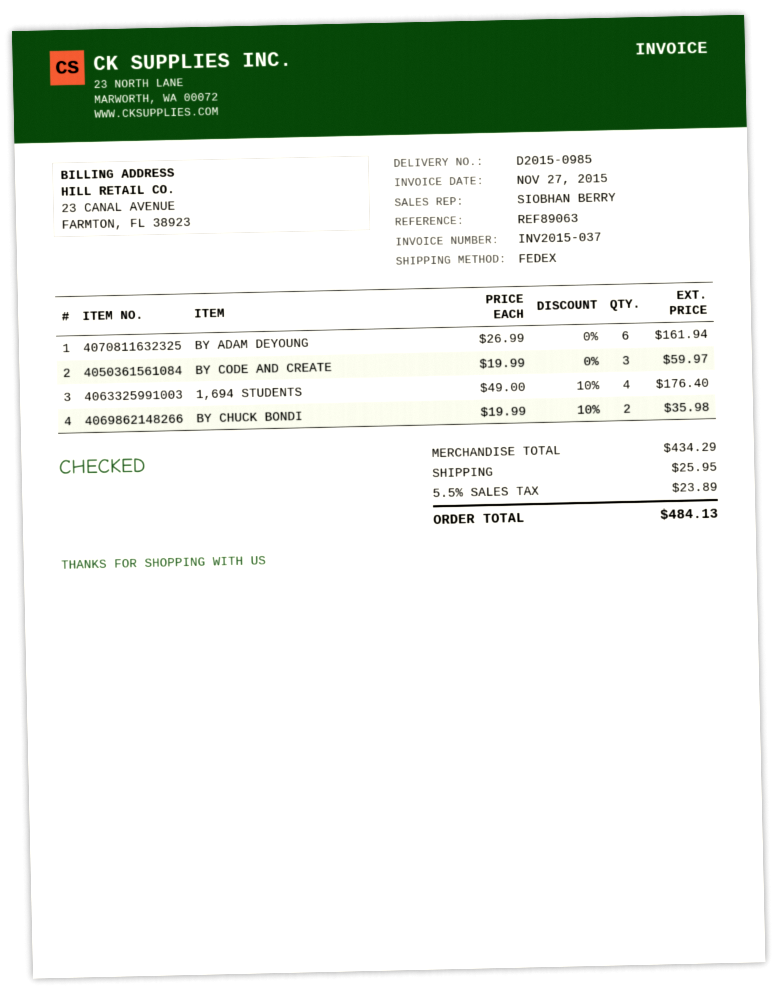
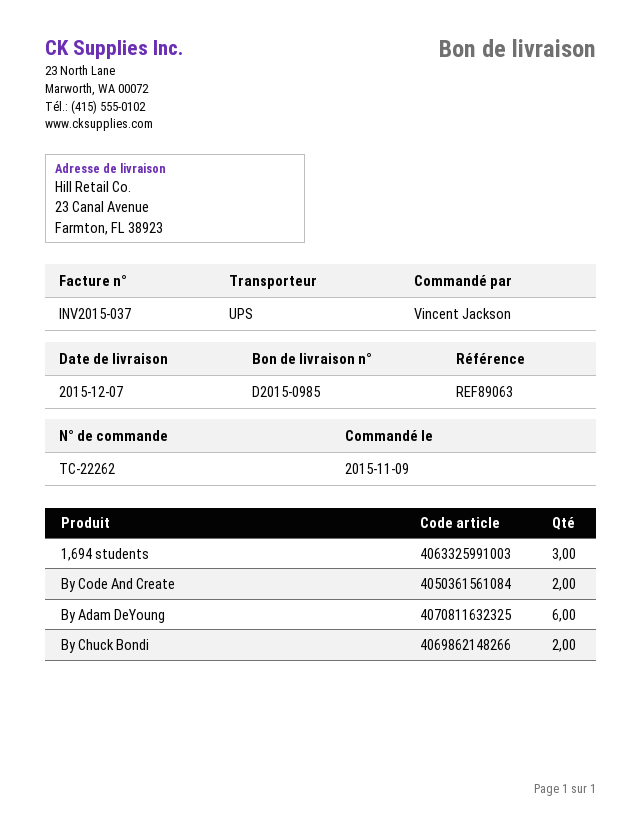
shipping method: FedEx -> UPS
BY CODE AND CREATE: 3 -> 2
1,694 STUDENTS: 4 -> 3

